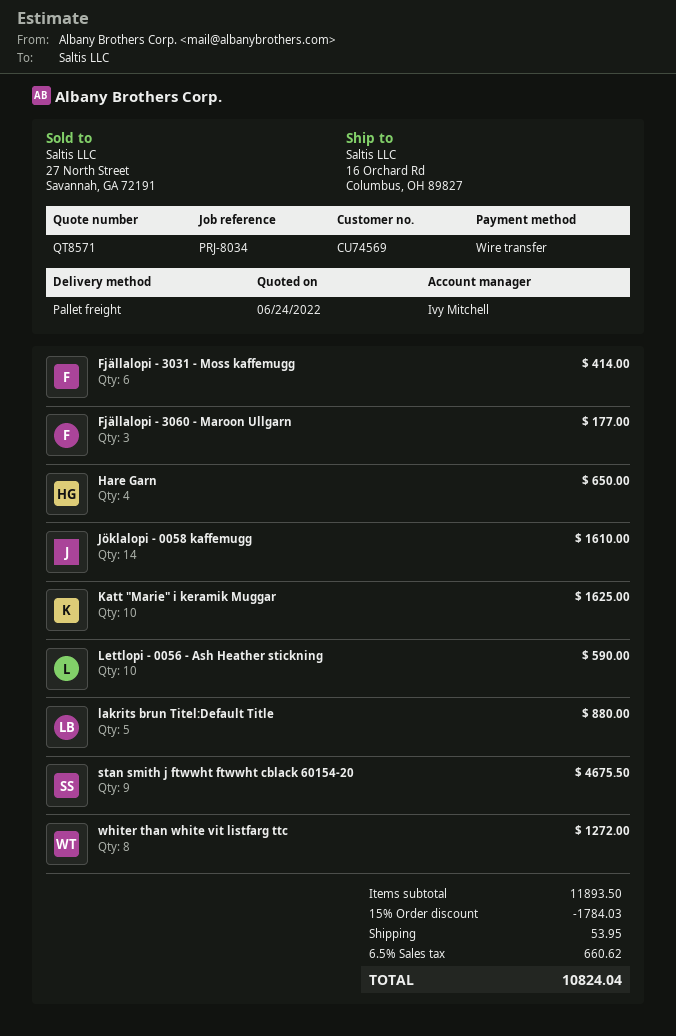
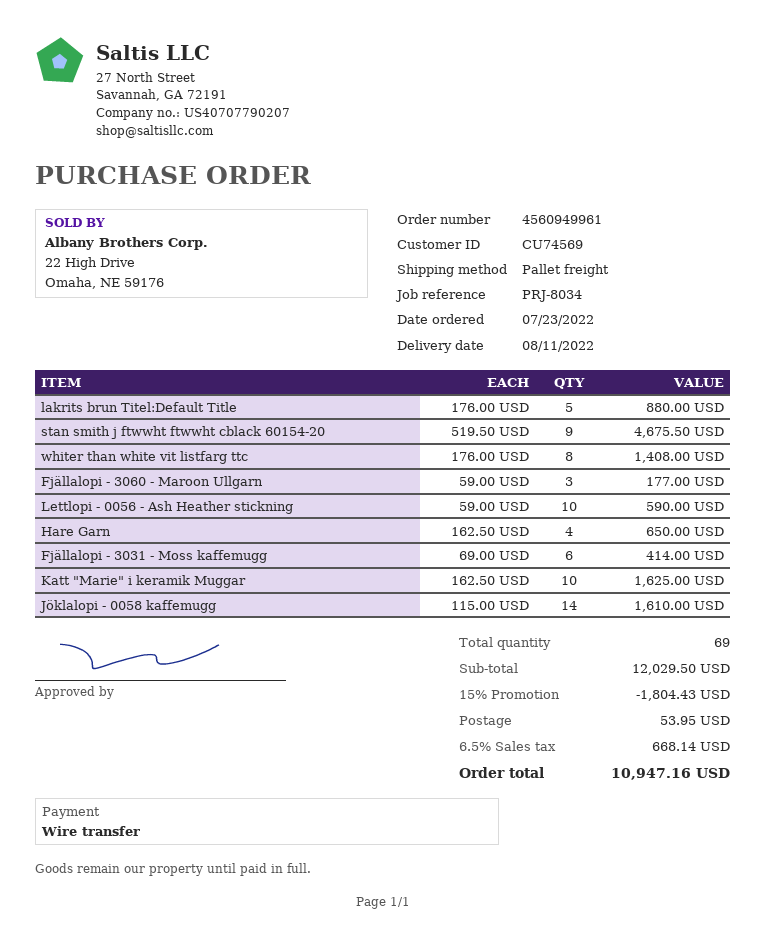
whiter than white vit listfarg ttc: 8 for 1272.00 -> 8 for 1408.00
subtotal: 11893.50 -> 12029.50
discount: 15% = 1784.03 -> 15% = 1804.43
tax: 6.5% = 660.62 -> 6.5% = 668.14
total: 10824.04 -> 10947.16

